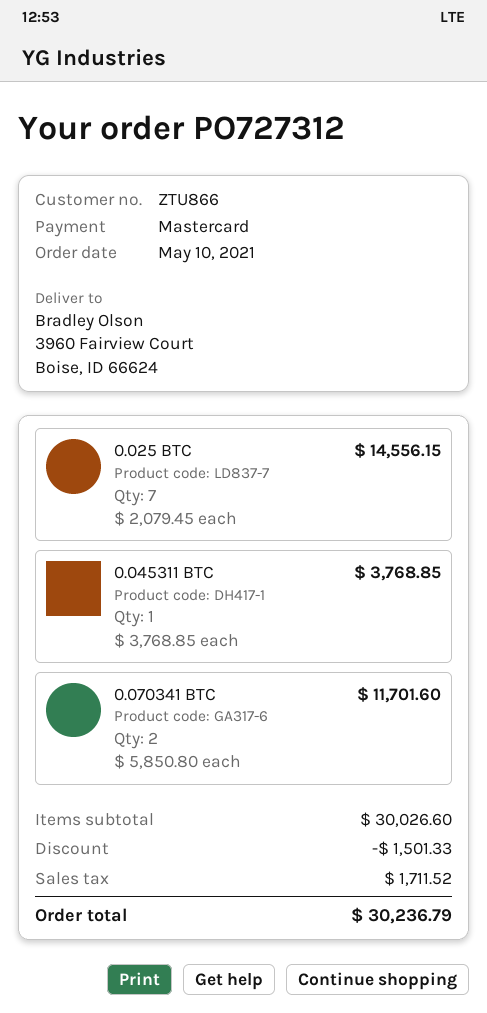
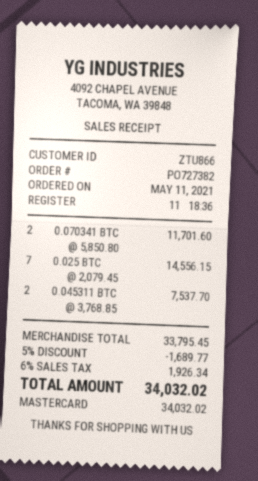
order number: PO727312 -> PO727382
order date: 2021-05-10 -> 2021-05-11
0.045311 BTC: 1 x 3768.85 = 3768.85 -> 2 x 3768.85 = 7537.70
subtotal: 30026.60 -> 33795.45
discount: 1501.33 -> 1689.77
tax: 1711.52 -> 1926.34
total: 30236.79 -> 34032.02

